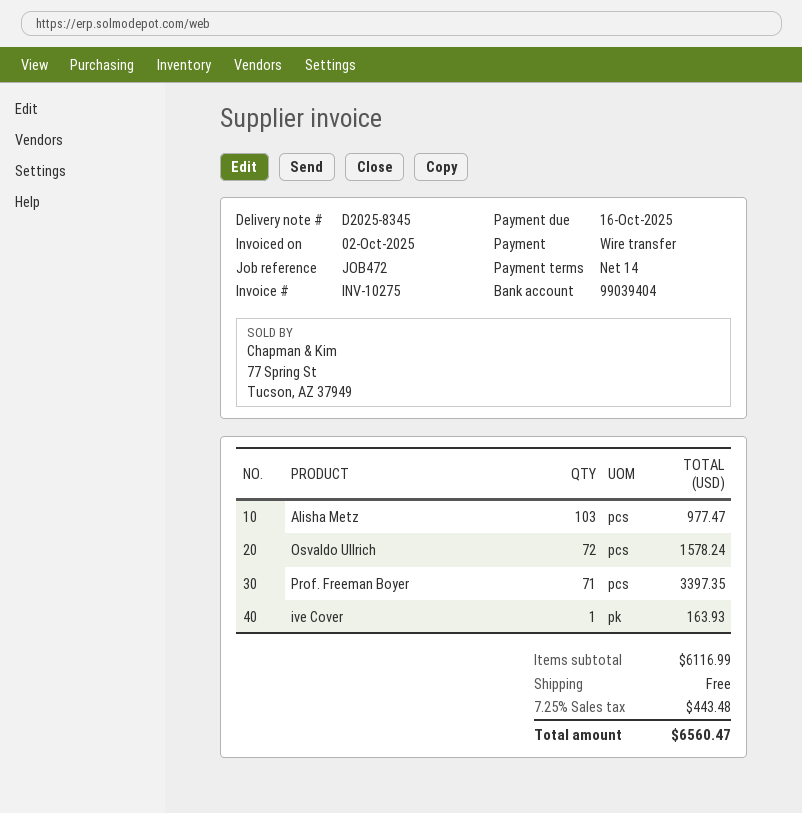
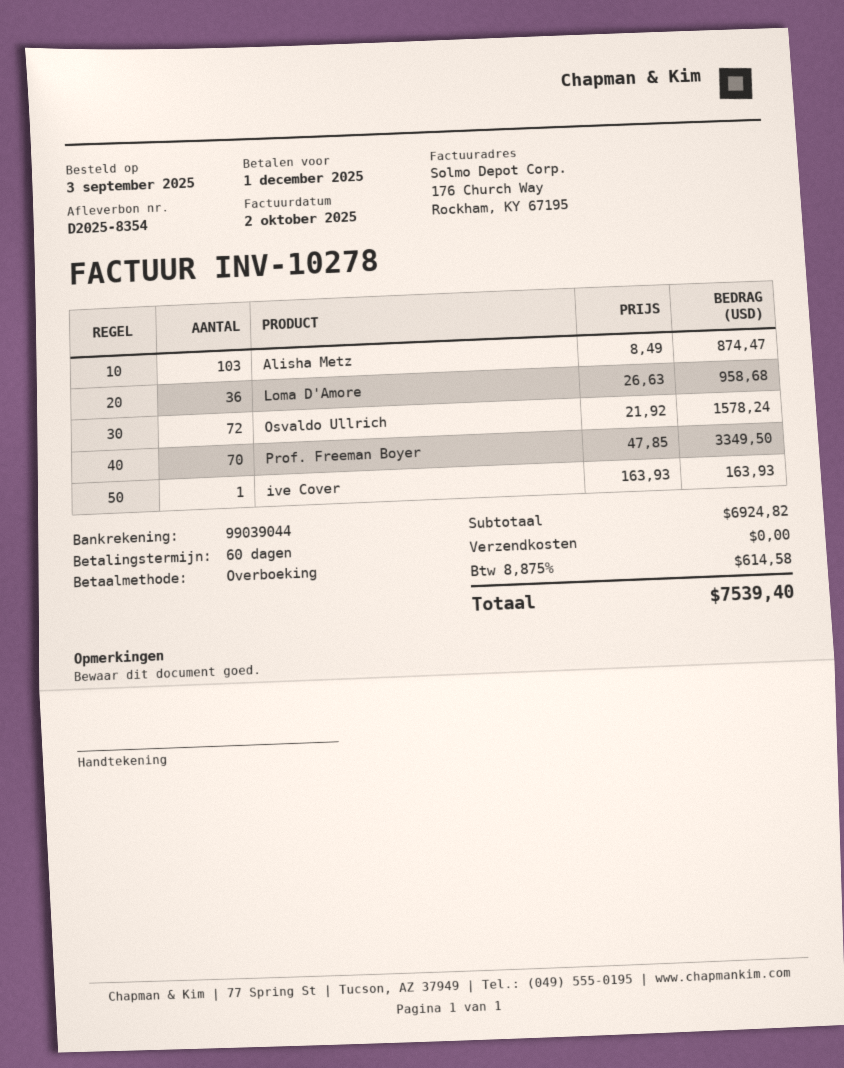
delivery note number: D2025-8345 -> D2025-8354
invoice number: INV-10275 -> INV-10278
payment terms: 14 days -> 60 days
due date: 2025-10-16 -> 2025-12-01
bank account: 99039404 -> 99039044
Alisha Metz: 103 for 977.47 -> 103 for 874.47
Prof. Freeman Boyer: 71 for 3397.35 -> 70 for 3349.50
Loma D'Amore: none -> 36 for 958.68
subtotal: 6116.99 -> 6924.82
tax: 7.25% = 443.48 -> 8.875% = 614.58
total: 6560.47 -> 7539.40

